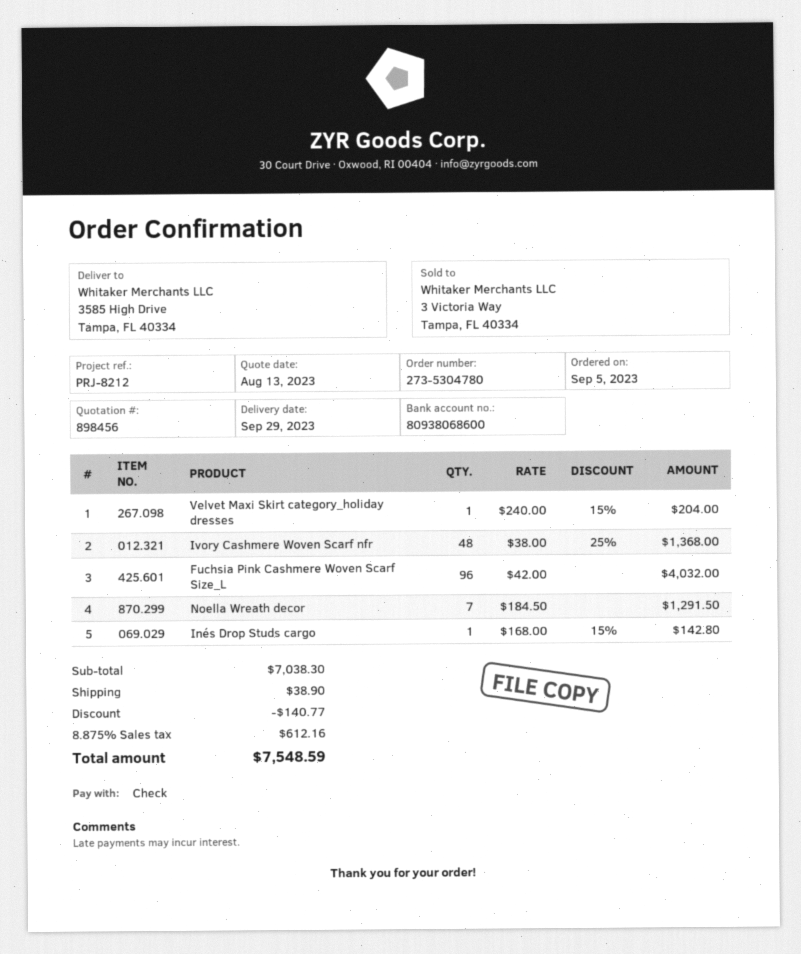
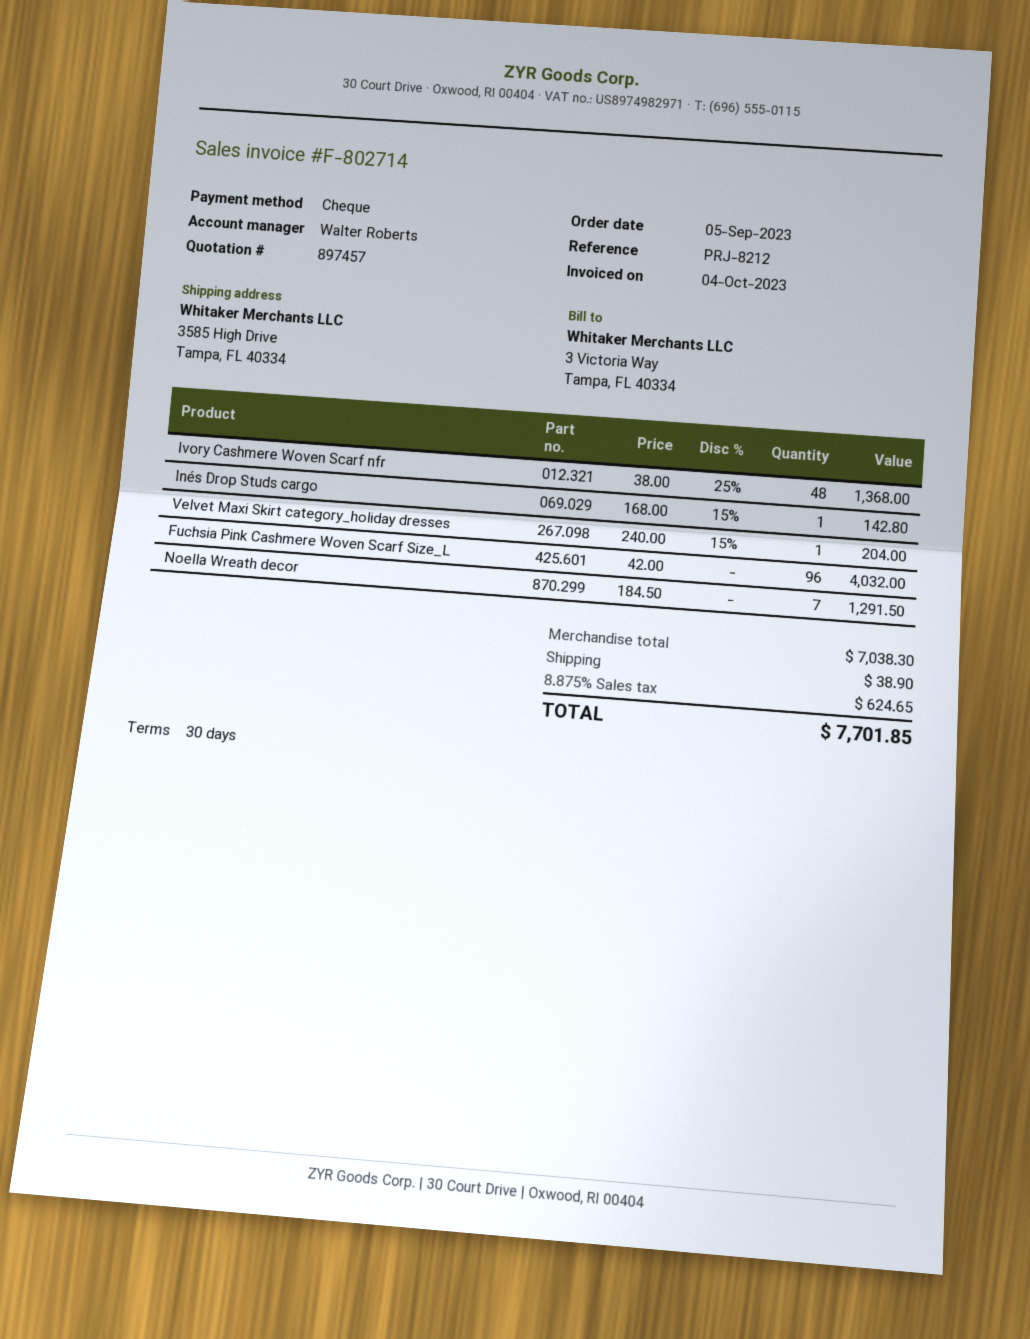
quote number: 898456 -> 897457
discount: 140.77 -> none
tax: 8.875% = 612.16 -> 8.875% = 624.65
total: 7548.59 -> 7701.85

